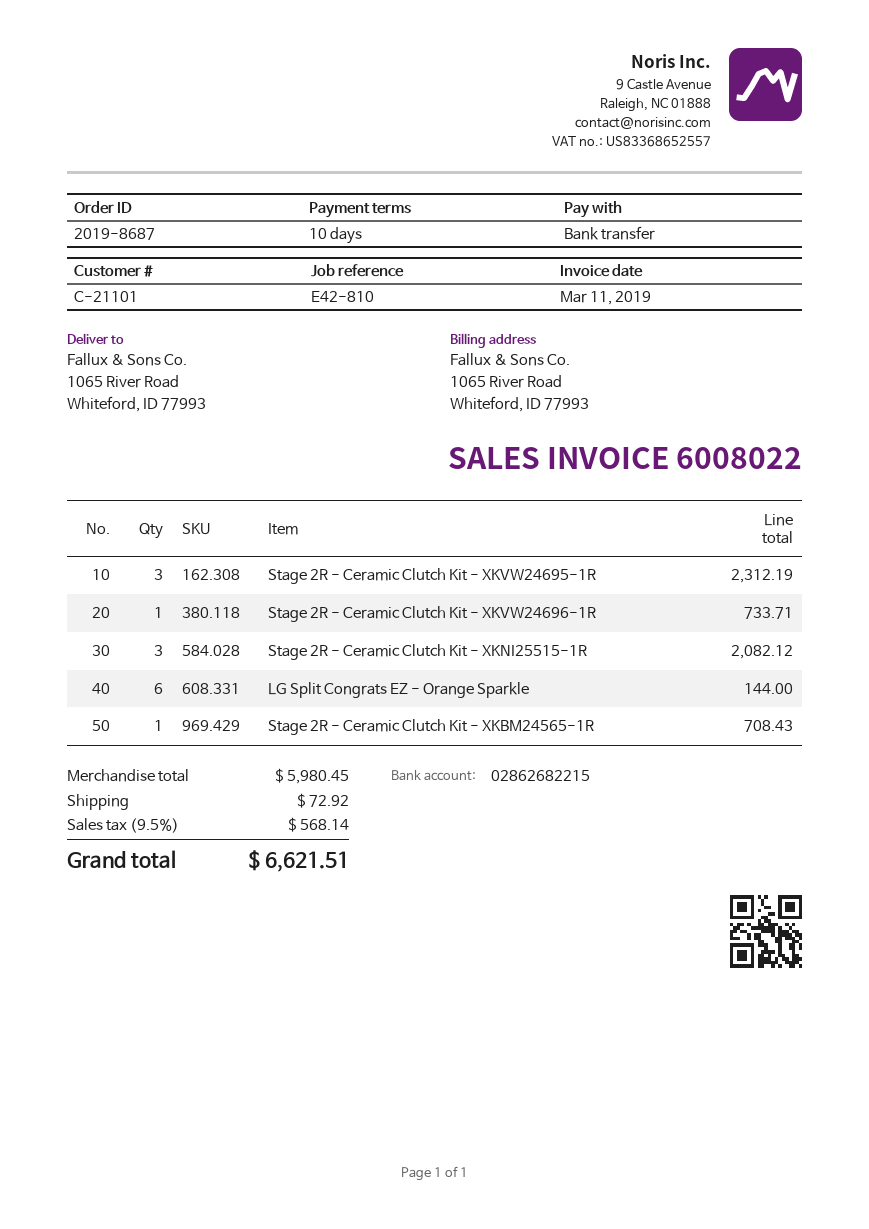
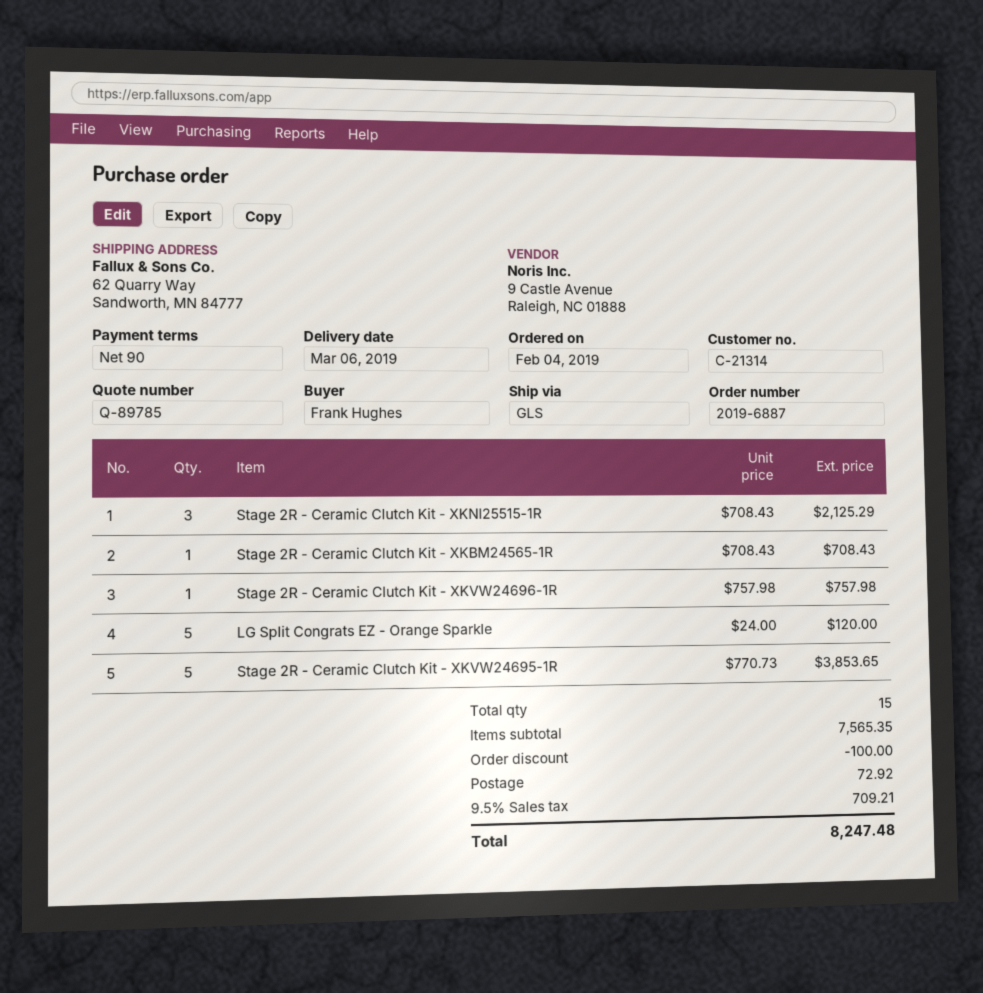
order number: 2019-8687 -> 2019-6887
payment terms: 10 days -> 90 days
customer number: C-21101 -> C-21314
ship to: 1065 River Road, Whiteford, ID 77993 -> 62 Quarry Way, Sandworth, MN 84777
Stage 2R - Ceramic Clutch Kit - XKVW24695-1R: 3 for 2312.19 -> 5 for 3853.65
Stage 2R - Ceramic Clutch Kit - XKVW24696-1R: 1 for 733.71 -> 1 for 757.98
Stage 2R - Ceramic Clutch Kit - XKNI25515-1R: 3 for 2082.12 -> 3 for 2125.29
LG Split Congrats EZ - Orange Sparkle: 6 for 144.00 -> 5 for 120.00
subtotal: 5980.45 -> 7565.35
discount: none -> 100.00
tax: 9.5% = 568.14 -> 9.5% = 709.21
total: 6621.51 -> 8247.48

